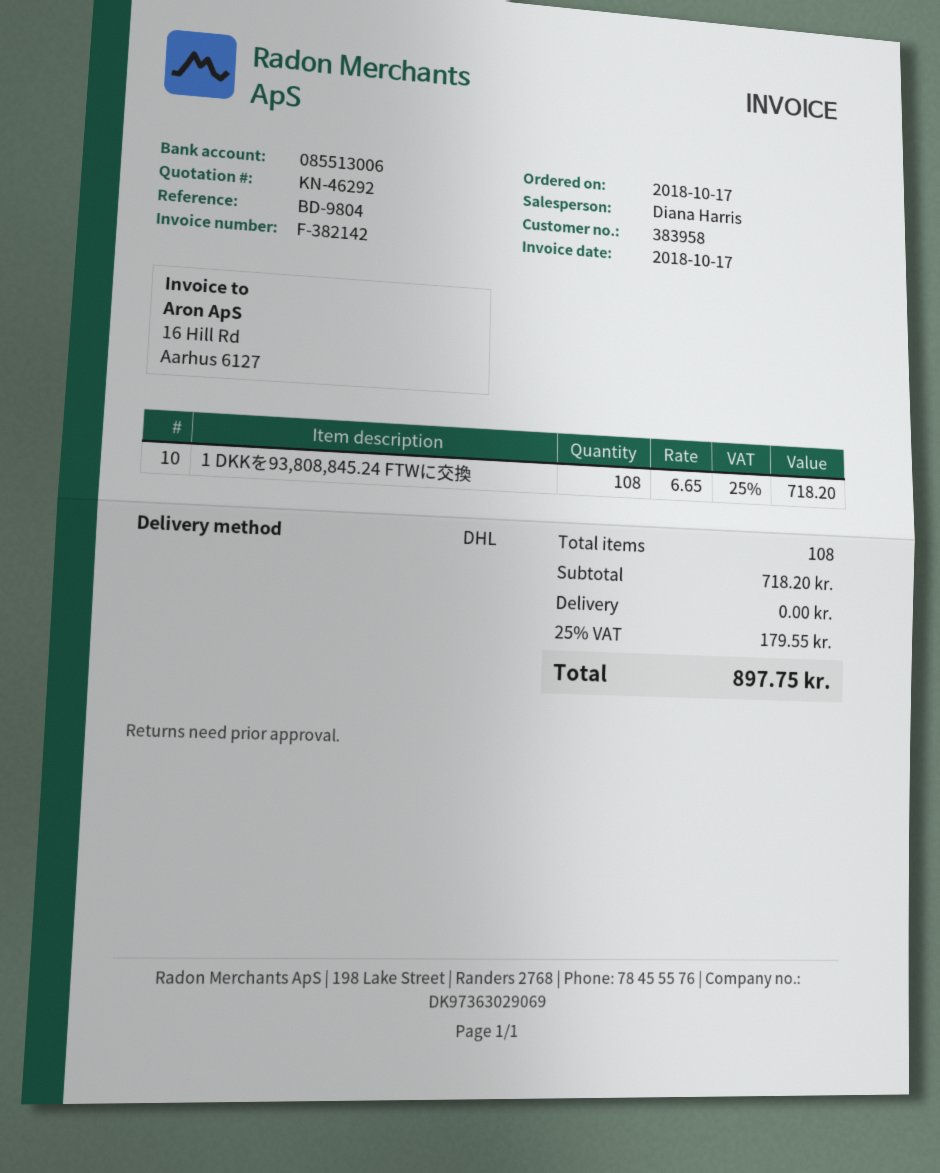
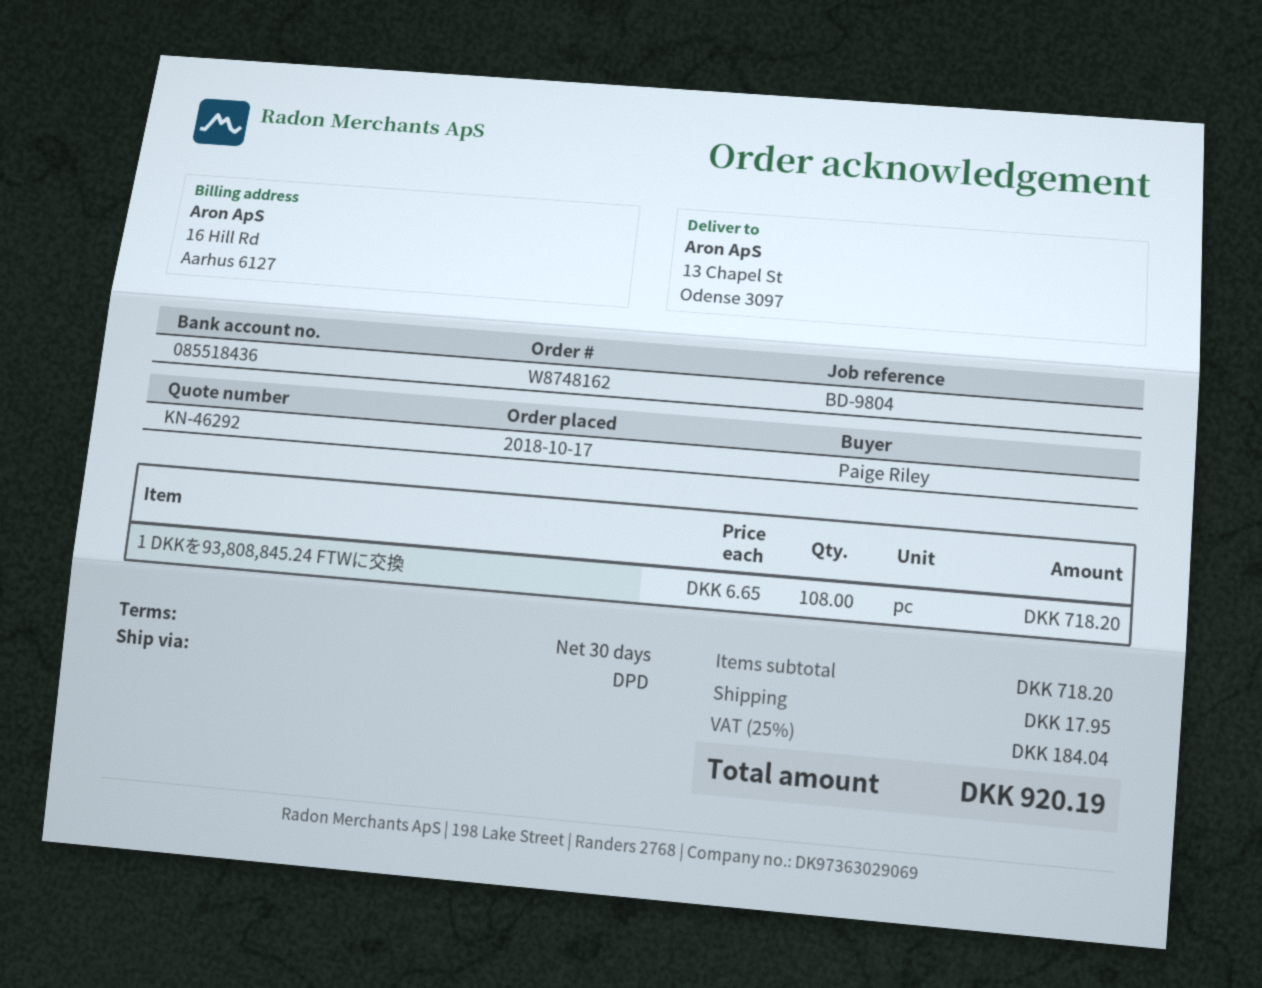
bank account: 085513006 -> 085518436
shipping method: DHL -> DPD
shipping: 0.00 -> 17.95
tax: 25% = 179.55 -> 25% = 184.04
total: 897.75 -> 920.19

